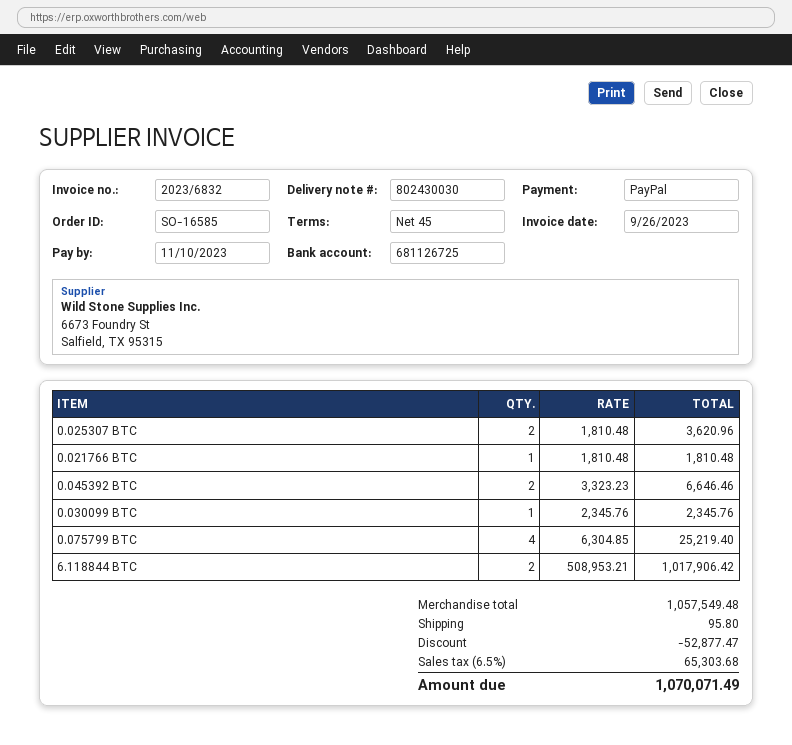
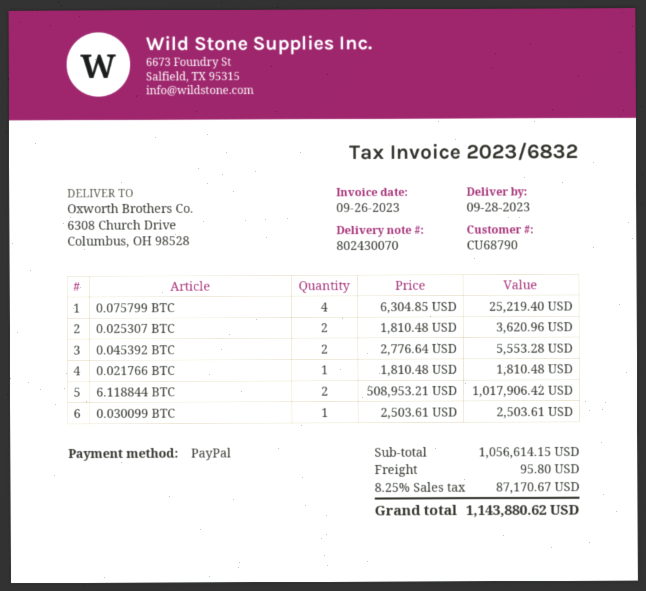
delivery note number: 802430030 -> 802430070
0.045392 BTC: 2 x 3323.23 = 6646.46 -> 2 x 2776.64 = 5553.28
0.030099 BTC: 1 x 2345.76 = 2345.76 -> 1 x 2503.61 = 2503.61
subtotal: 1057549.48 -> 1056614.15
discount: 52877.47 -> none
tax: 6.5% = 65303.68 -> 8.25% = 87170.67
total: 1070071.49 -> 1143880.62

